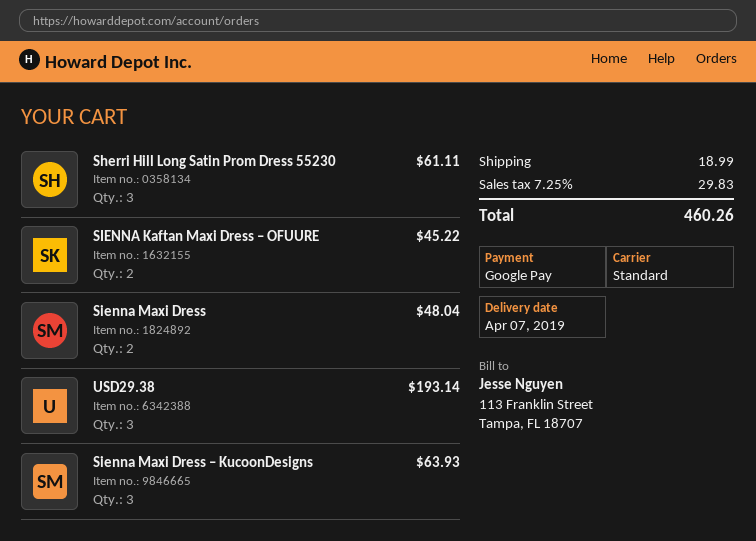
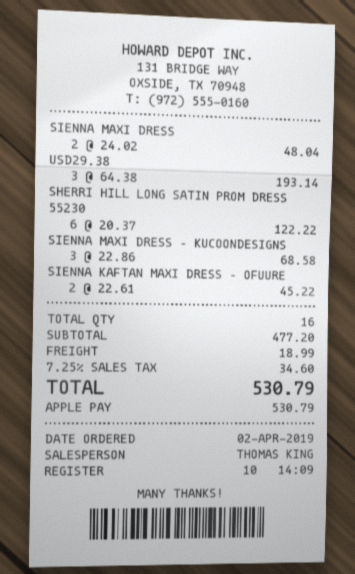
payment method: Google Pay -> Apple Pay
Sherri Hill Long Satin Prom Dress 55230: 3 for 61.11 -> 6 for 122.22
Sienna Maxi Dress – KucoonDesigns: 3 for 63.93 -> 3 for 68.58
tax: 7.25% = 29.83 -> 7.25% = 34.60
total: 460.26 -> 530.79

